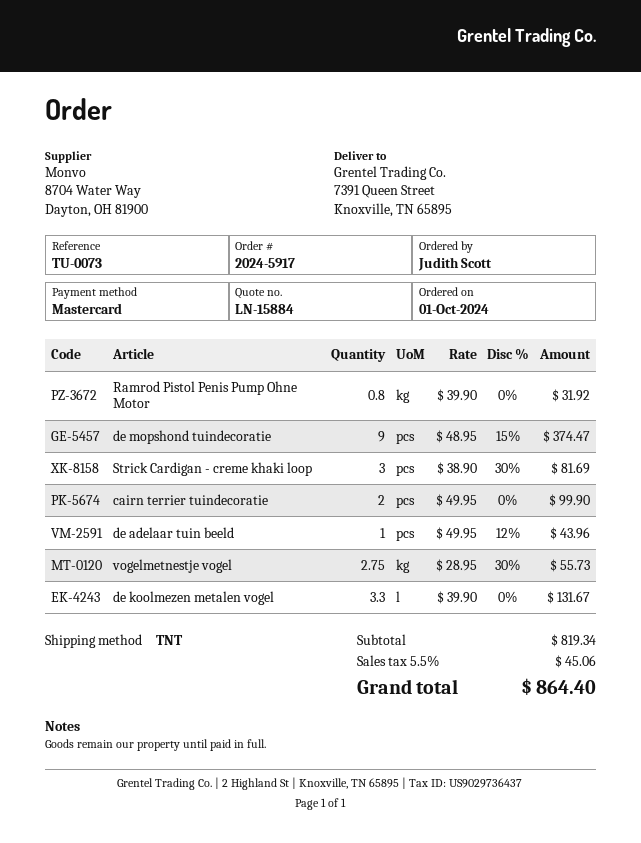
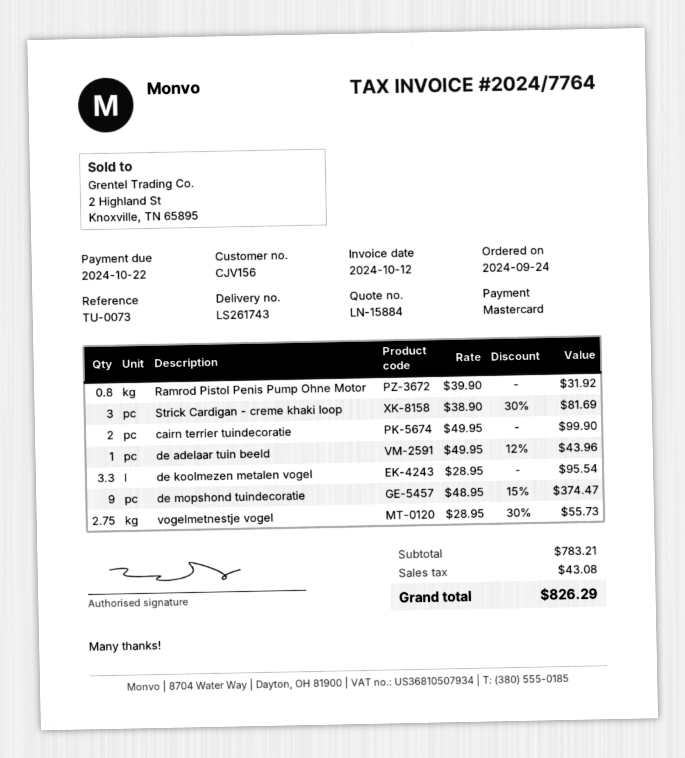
order date: 2024-10-01 -> 2024-09-24
de koolmezen metalen vogel: 3.3 x 39.90 = 131.67 -> 3.3 x 28.95 = 95.54
subtotal: 819.34 -> 783.21
tax: 45.06 -> 43.08
total: 864.40 -> 826.29

